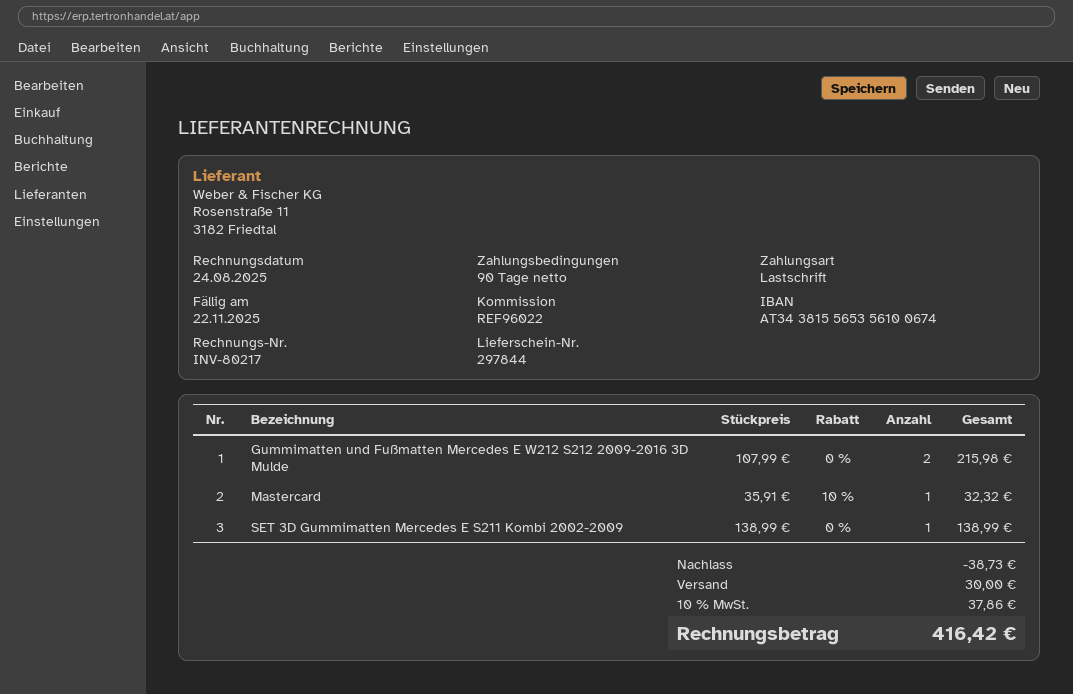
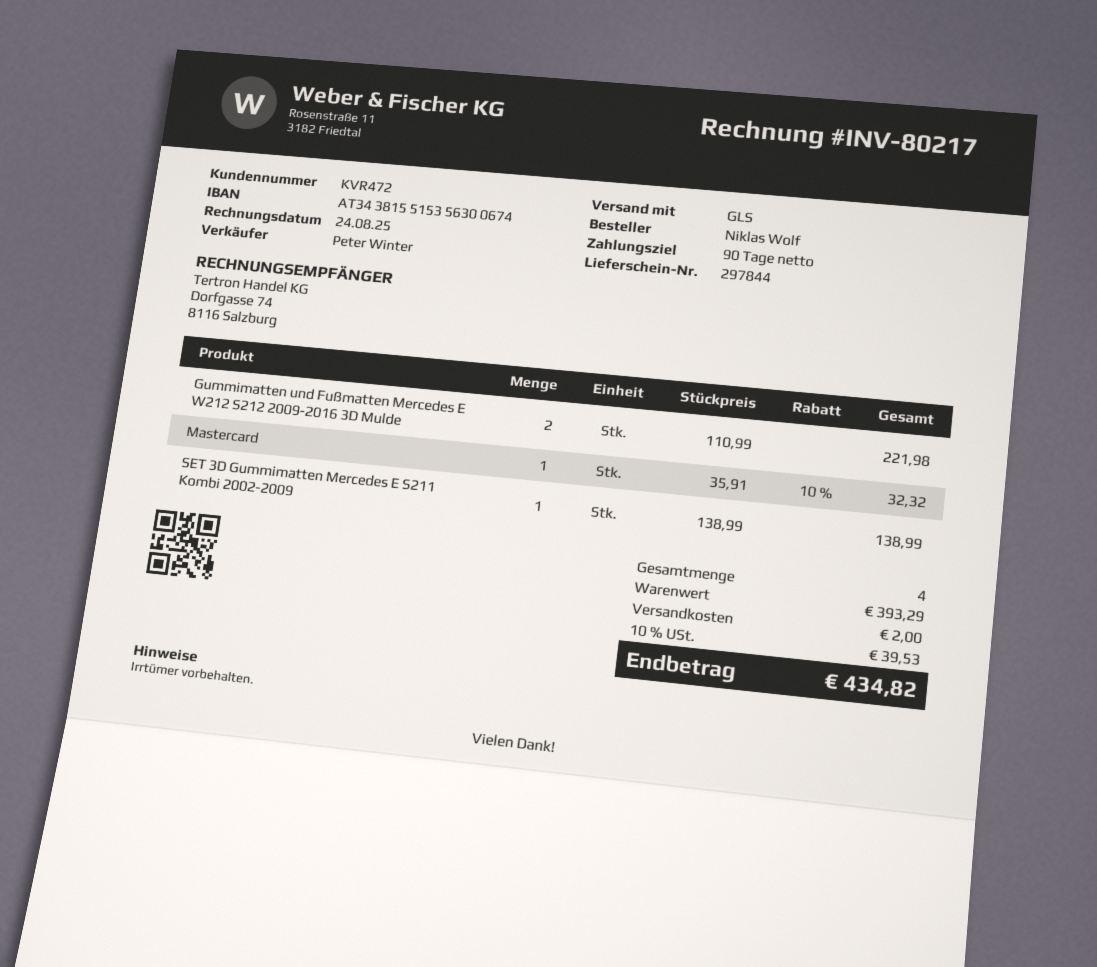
bank account: AT343815565356100674 -> AT343815515356300674
Gummimatten und Fußmatten Mercedes E W212 S212 2009-2016 3D Mulde: 2 x 107.99 = 215.98 -> 2 x 110.99 = 221.98
discount: 38.73 -> none
shipping: 30.00 -> 2.00
tax: 10% = 37.86 -> 10% = 39.53
total: 416.42 -> 434.82

